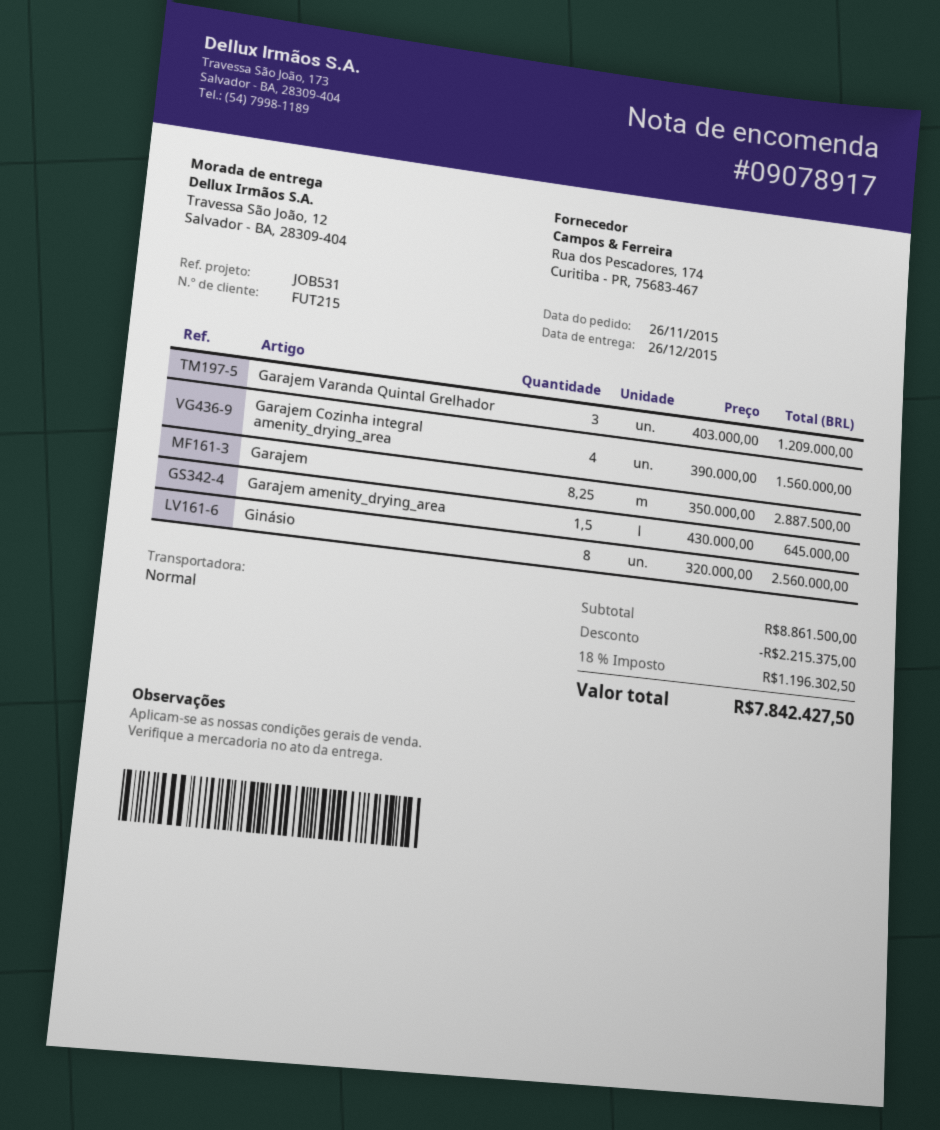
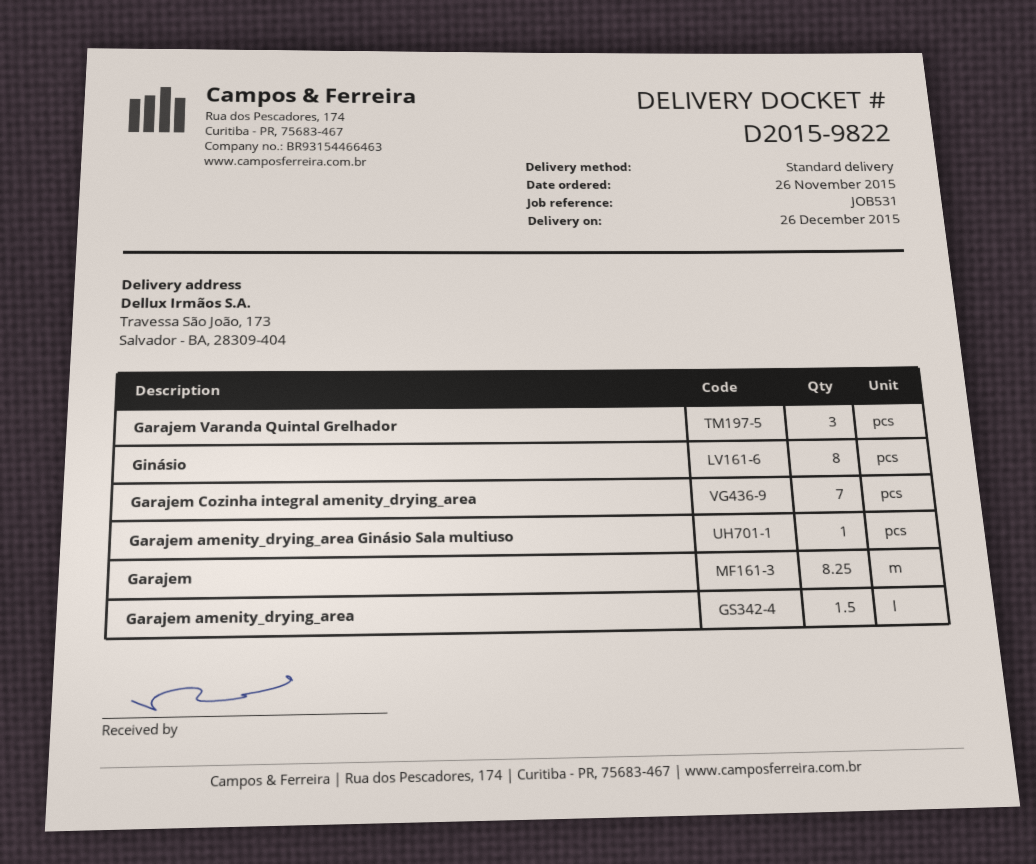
ship to: Travessa São João, 12, Salvador - BA, 28309-404 -> Travessa São João, 173, Salvador - BA, 28309-404
Garajem Cozinha integral amenity_drying_area: 4 -> 7
Garajem amenity_drying_area Ginásio Sala multiuso: none -> 1

